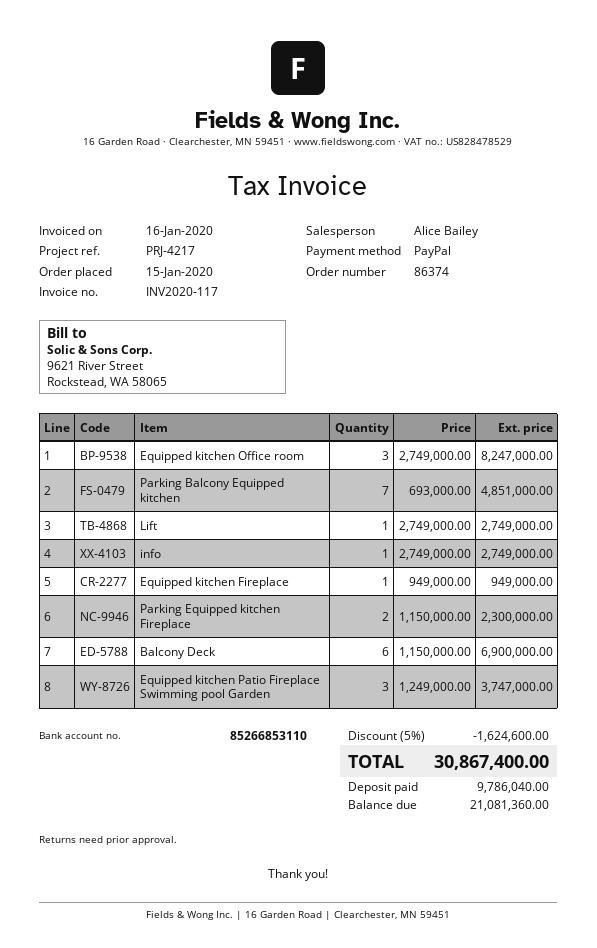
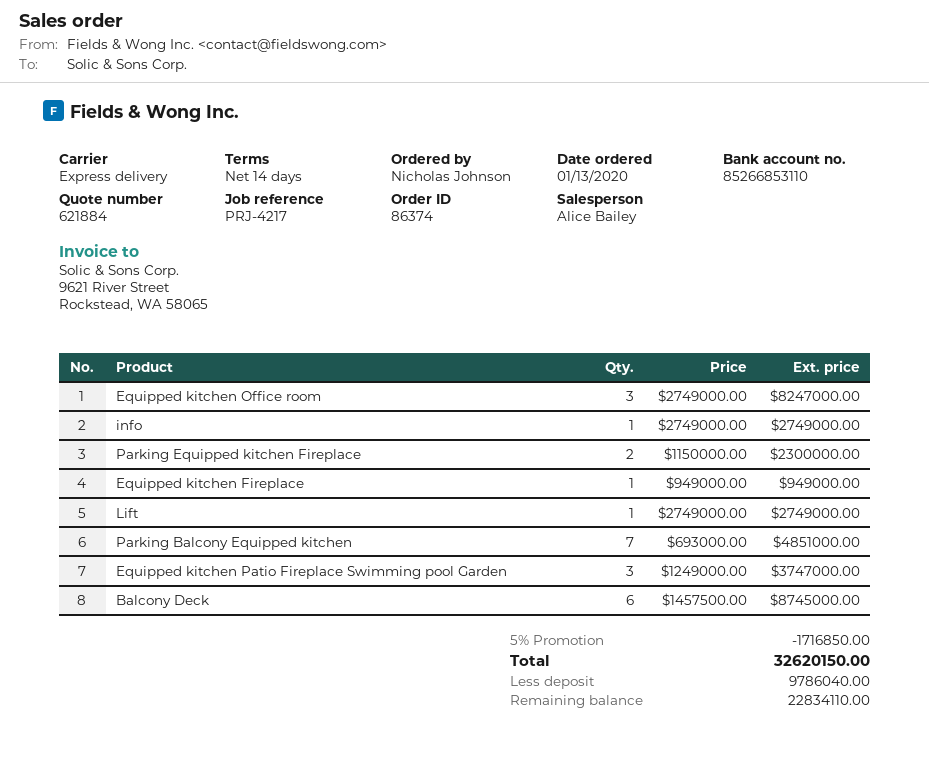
order date: 2020-01-15 -> 2020-01-13
Balcony Deck: 6 x 1150000.00 = 6900000.00 -> 6 x 1457500.00 = 8745000.00
discount: 5% = 1624600.00 -> 5% = 1716850.00
total: 30867400.00 -> 32620150.00
balance: 21081360.00 -> 22834110.00

